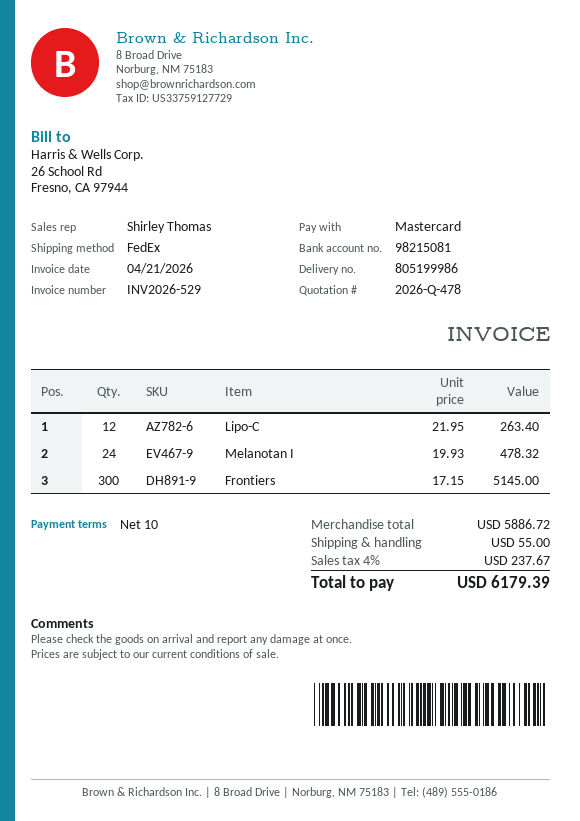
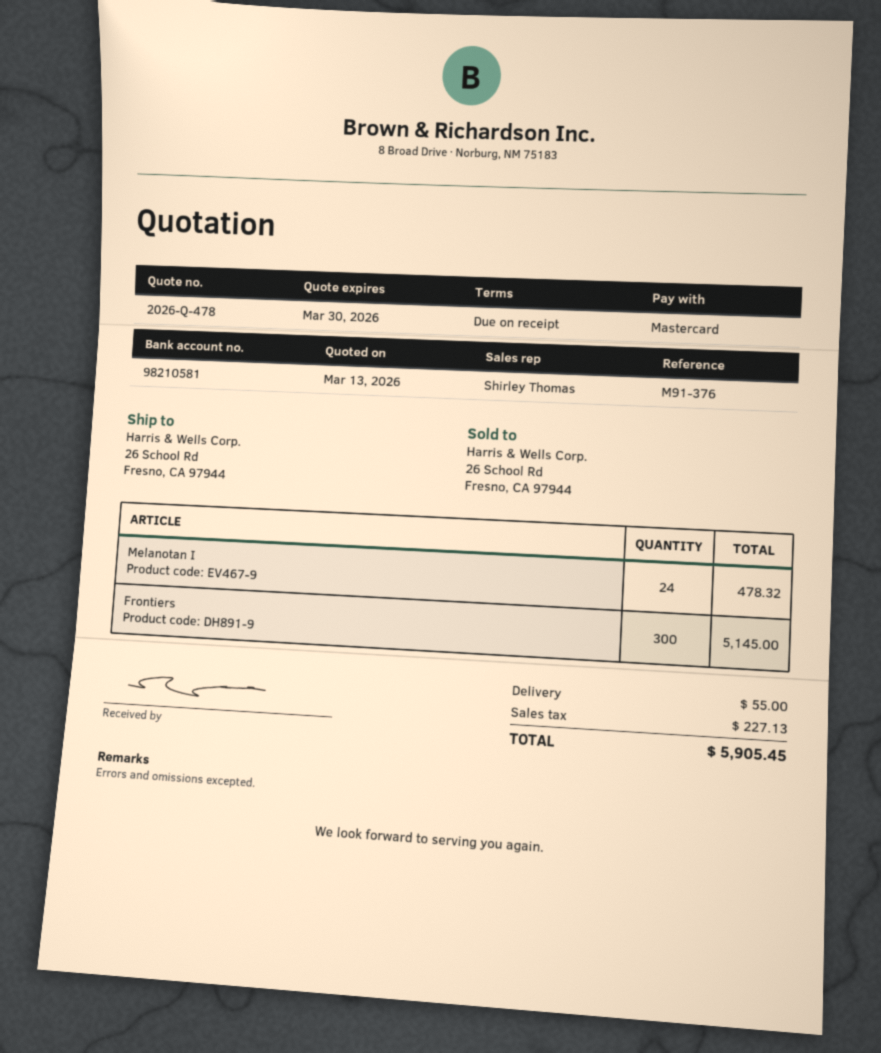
payment terms: 10 days -> on receipt
bank account: 98215081 -> 98210581
Lipo-C: 12 for 263.40 -> none
tax: 237.67 -> 227.13
total: 6179.39 -> 5905.45

